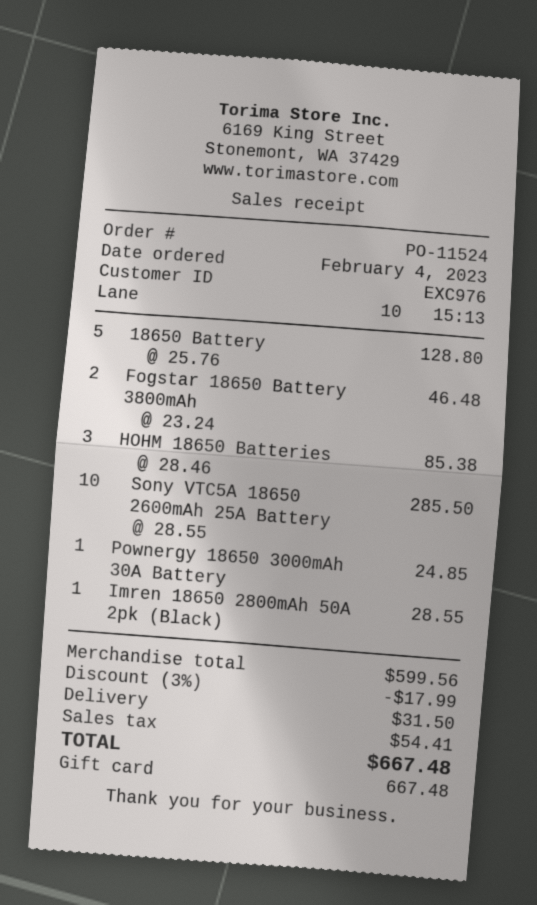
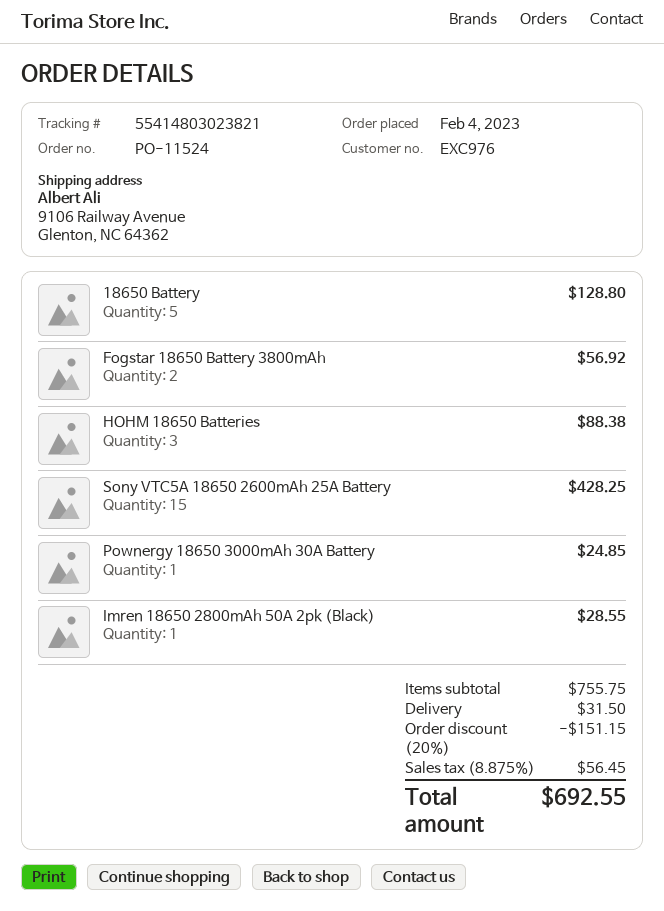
Fogstar 18650 Battery 3800mAh: 2 for 46.48 -> 2 for 56.92
HOHM 18650 Batteries: 3 for 85.38 -> 3 for 88.38
Sony VTC5A 18650 2600mAh 25A Battery: 10 for 285.50 -> 15 for 428.25
subtotal: 599.56 -> 755.75
discount: 3% = 17.99 -> 20% = 151.15
tax: 54.41 -> 56.45
total: 667.48 -> 692.55

